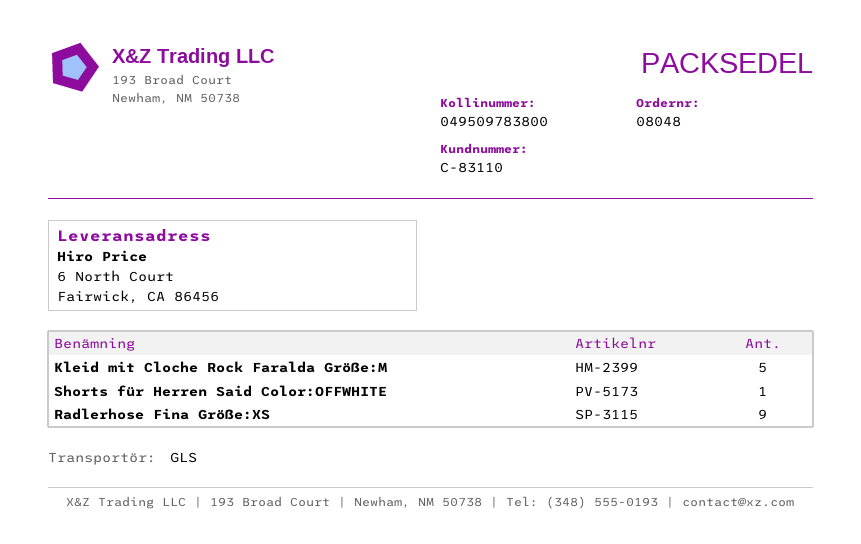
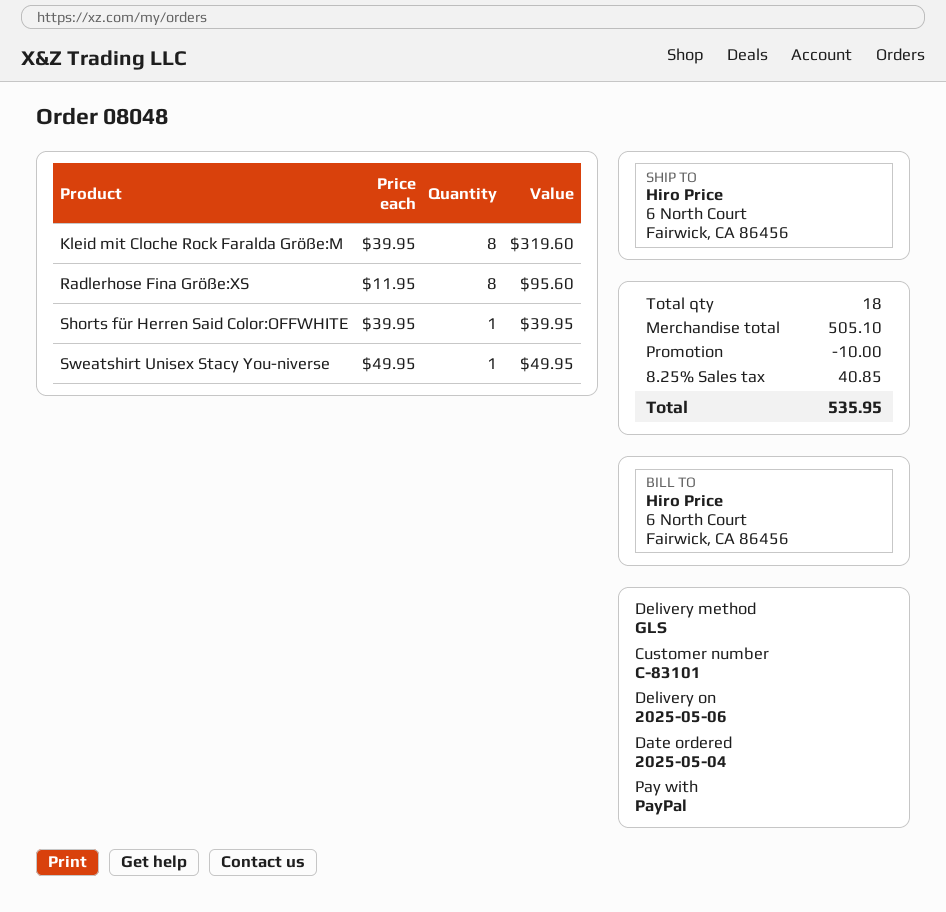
customer number: C-83110 -> C-83101
Kleid mit Cloche Rock Faralda Größe:M: 5 -> 8
Radlerhose Fina Größe:XS: 9 -> 8
Sweatshirt Unisex Stacy You-niverse: none -> 1

